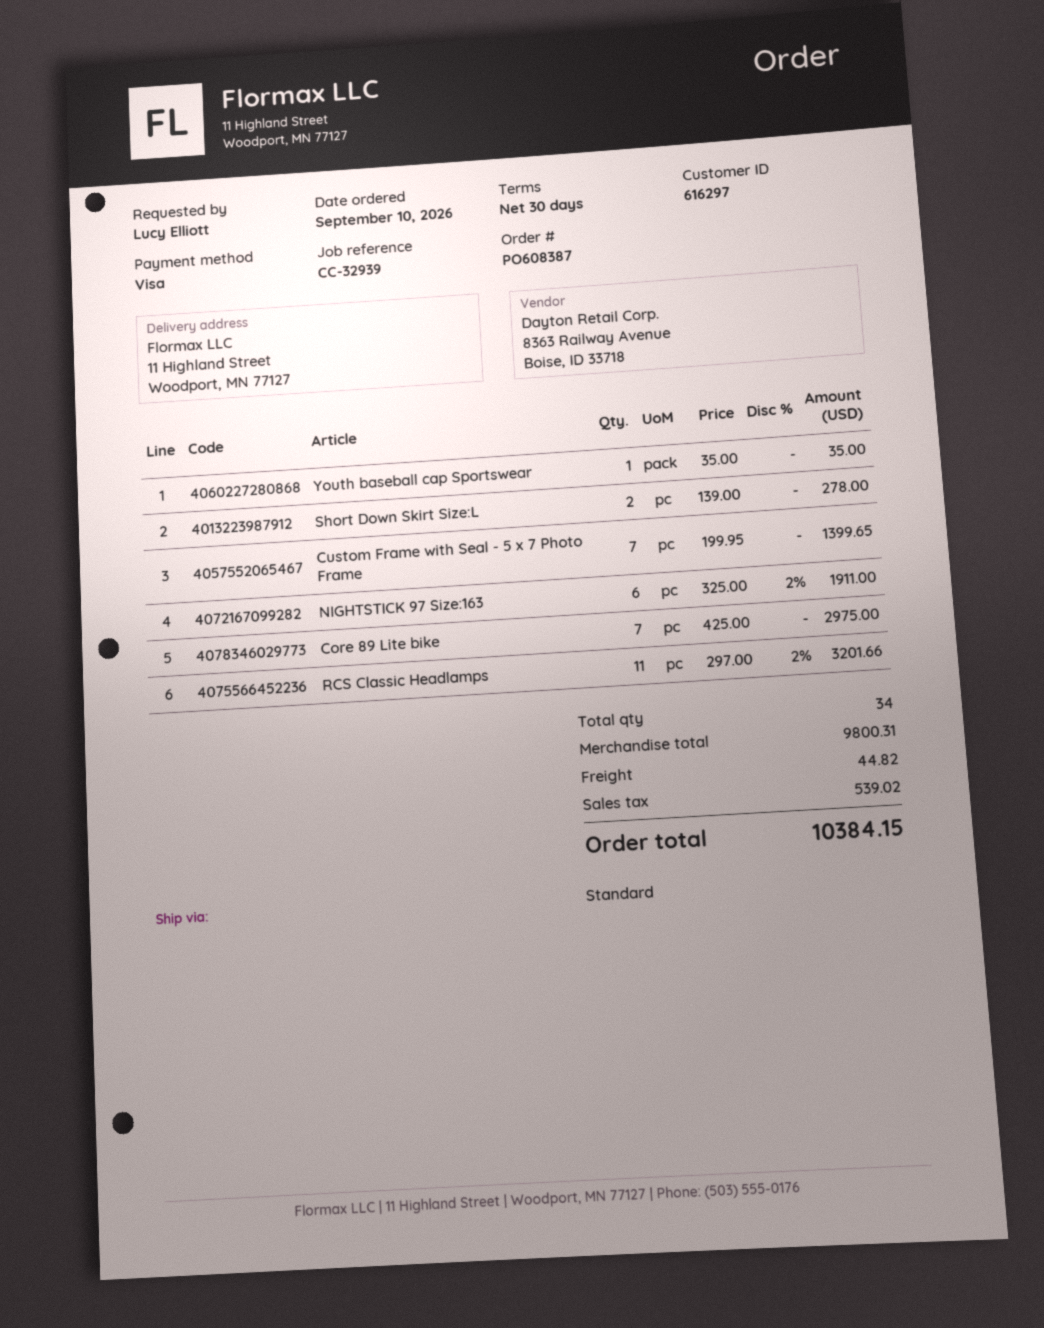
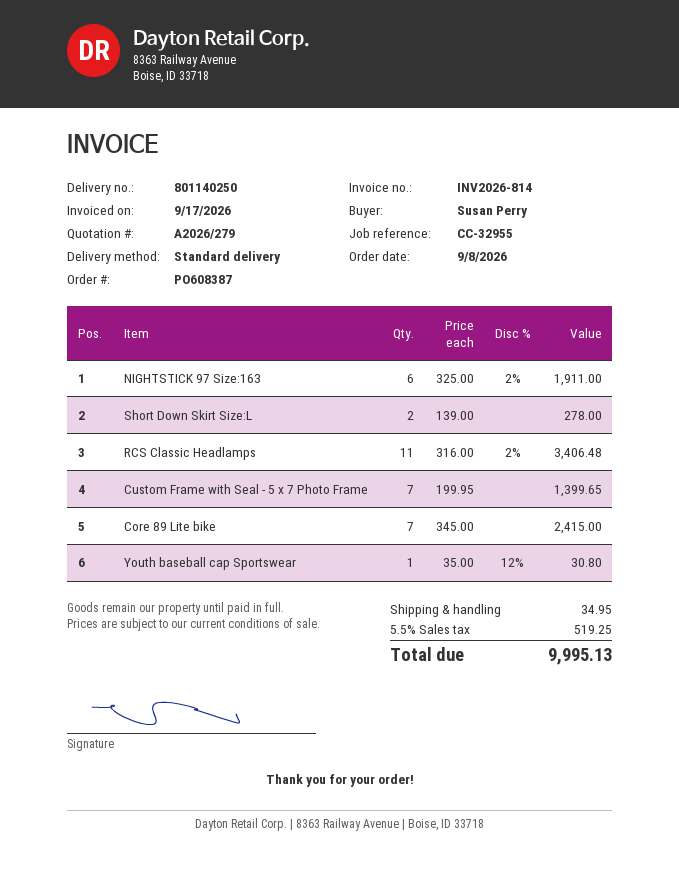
order date: 2026-09-10 -> 2026-09-08
reference: CC-32939 -> CC-32955
ordered by: Lucy Elliott -> Susan Perry
Youth baseball cap Sportswear: 1 x 35.00 = 35.00 -> 1 x 35.00 - 12% = 30.80
Core 89 Lite bike: 7 x 425.00 = 2975.00 -> 7 x 345.00 = 2415.00
RCS Classic Headlamps: 11 x 297.00 - 2% = 3201.66 -> 11 x 316.00 - 2% = 3406.48
shipping: 44.82 -> 34.95
tax: 539.02 -> 519.25
total: 10384.15 -> 9995.13

